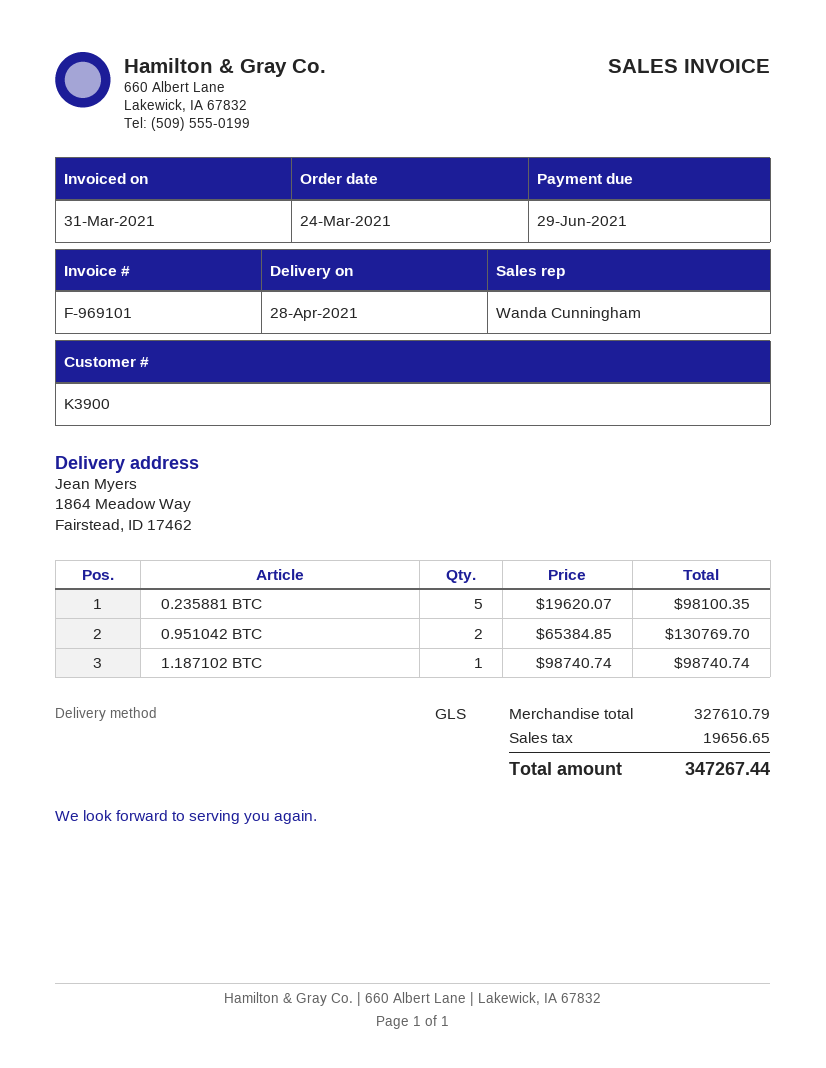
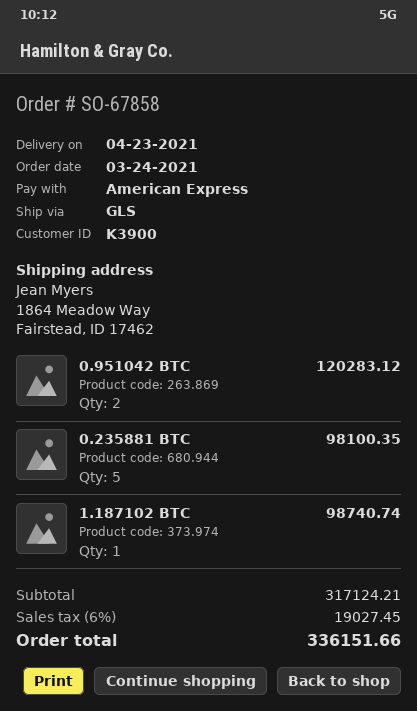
delivery date: 2021-04-28 -> 2021-04-23
0.951042 BTC: 2 for 130769.70 -> 2 for 120283.12
subtotal: 327610.79 -> 317124.21
tax: 19656.65 -> 19027.45
total: 347267.44 -> 336151.66

